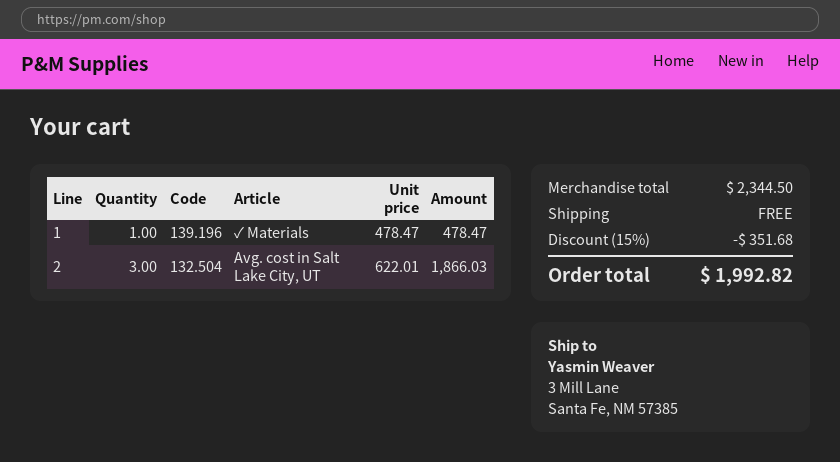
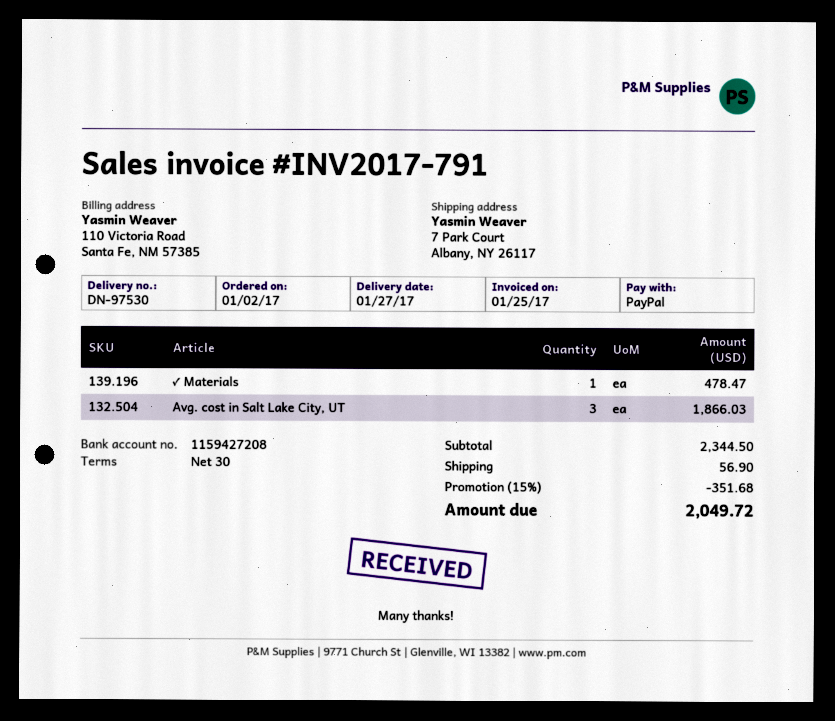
ship to: 3 Mill Lane, Santa Fe, NM 57385 -> 7 Park Court, Albany, NY 26117
shipping: 0.00 -> 56.90
total: 1992.82 -> 2049.72

